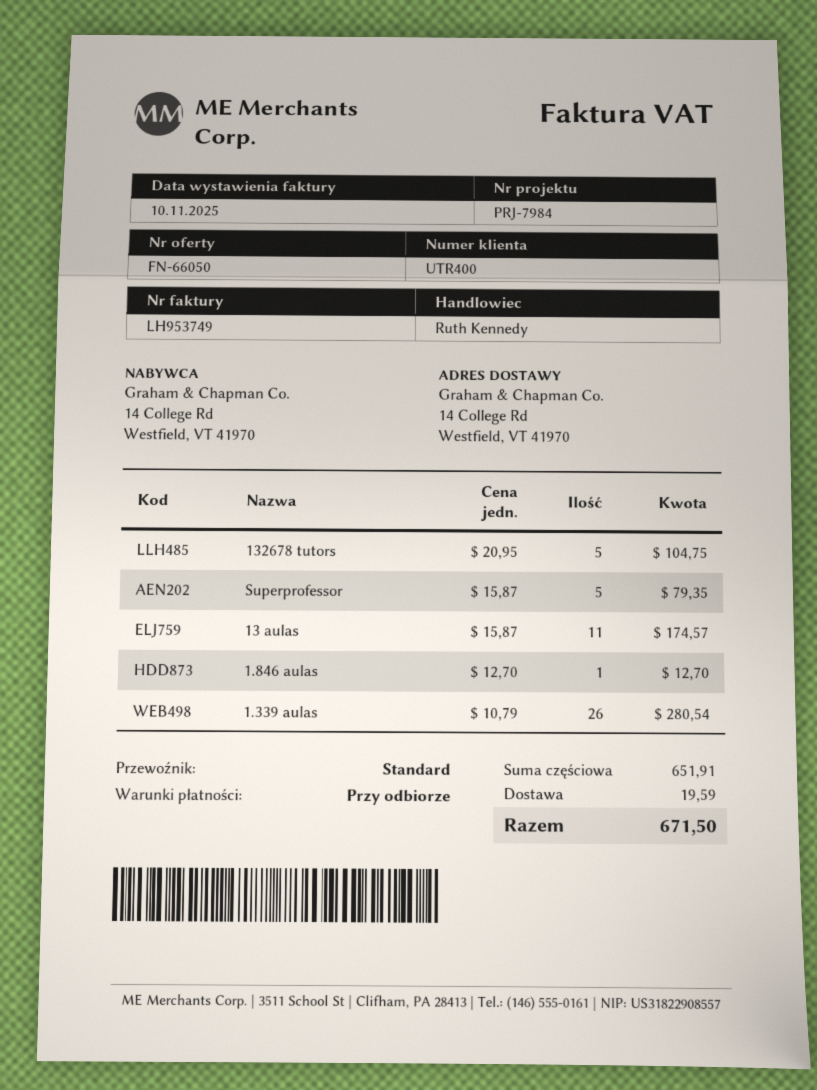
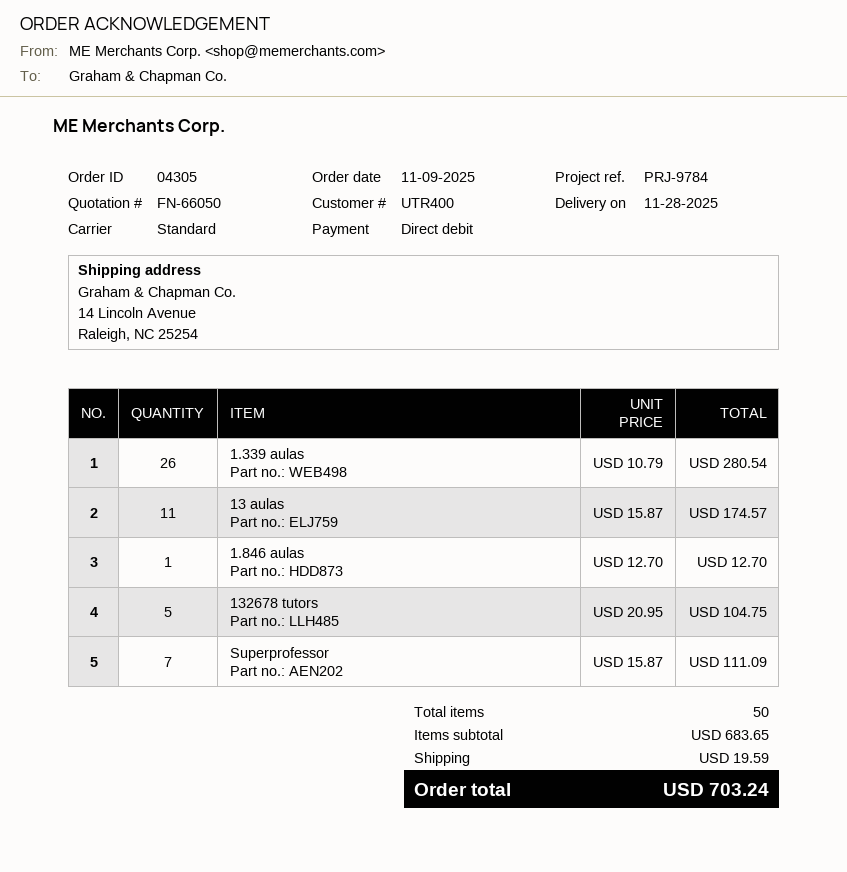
reference: PRJ-7984 -> PRJ-9784
ship to: 14 College Rd, Westfield, VT 41970 -> 14 Lincoln Avenue, Raleigh, NC 25254
Superprofessor: 5 x 15.87 = 79.35 -> 7 x 15.87 = 111.09
subtotal: 651.91 -> 683.65
total: 671.50 -> 703.24

